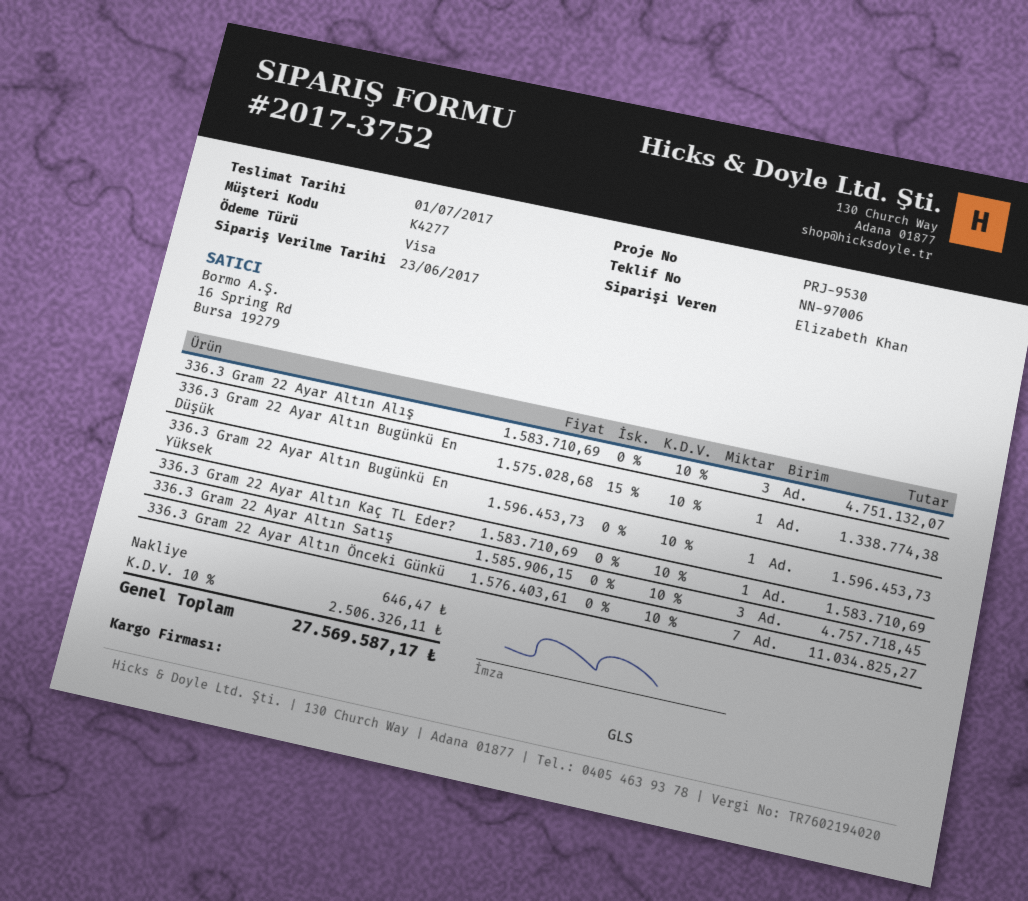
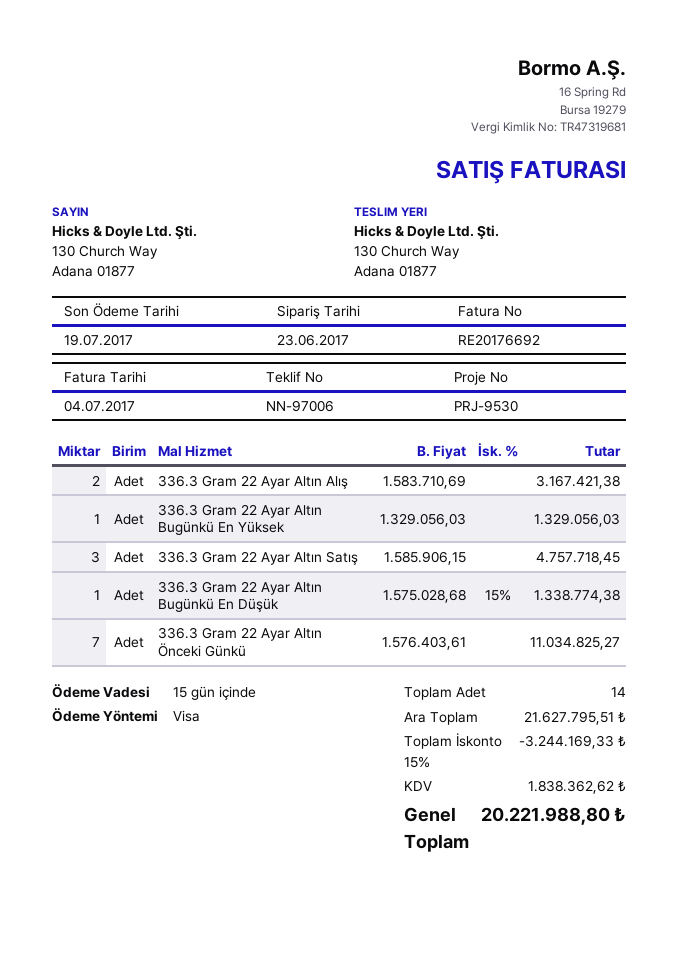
336.3 Gram 22 Ayar Altın Alış: 3 x 1583710.69 = 4751132.07 -> 2 x 1583710.69 = 3167421.38
336.3 Gram 22 Ayar Altın Bugünkü En Yüksek: 1 x 1596453.73 = 1596453.73 -> 1 x 1329056.03 = 1329056.03
336.3 Gram 22 Ayar Altın Kaç TL Eder?: 1 x 1583710.69 = 1583710.69 -> none
discount: none -> 15% = 3244169.33
shipping: 646.47 -> none
tax: 2506326.11 -> 1838362.62
total: 27569587.17 -> 20221988.80

